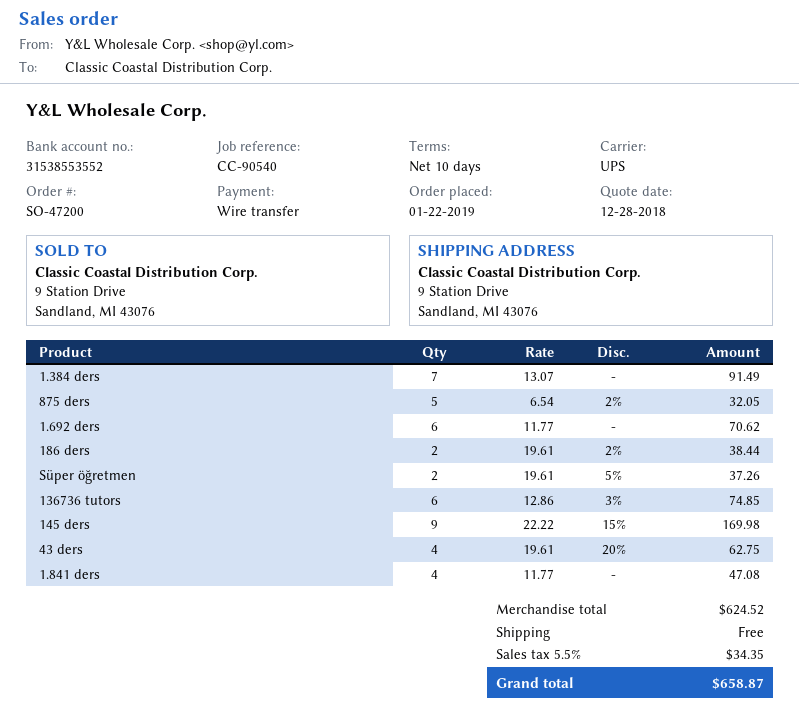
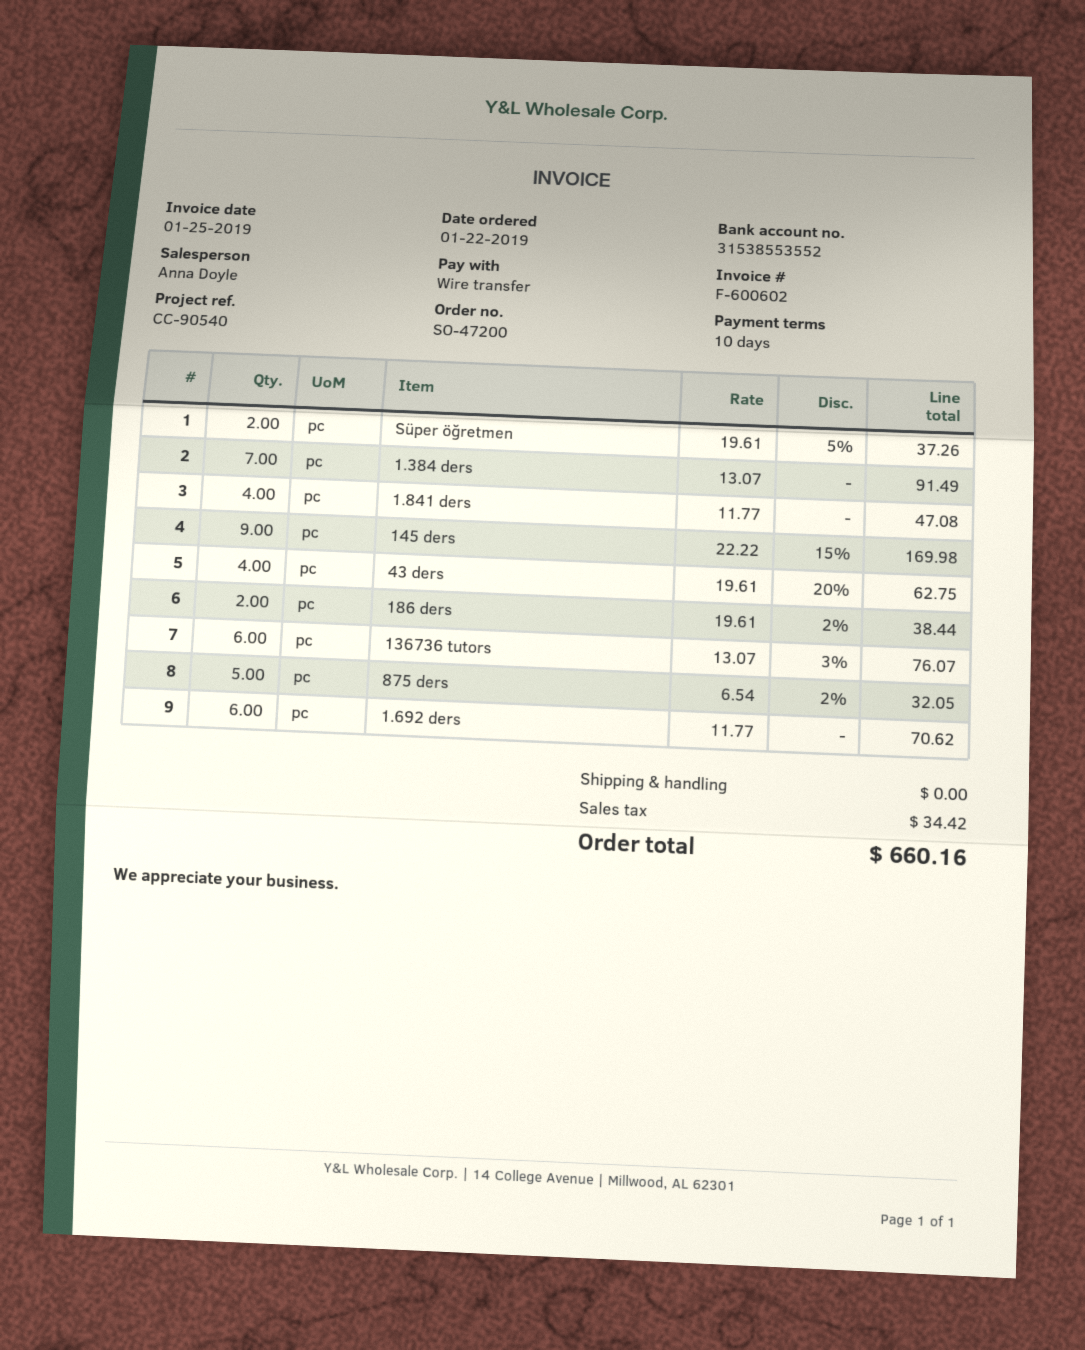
136736 tutors: 6 x 12.86 - 3% = 74.85 -> 6 x 13.07 - 3% = 76.07
tax: 34.35 -> 34.42
total: 658.87 -> 660.16

